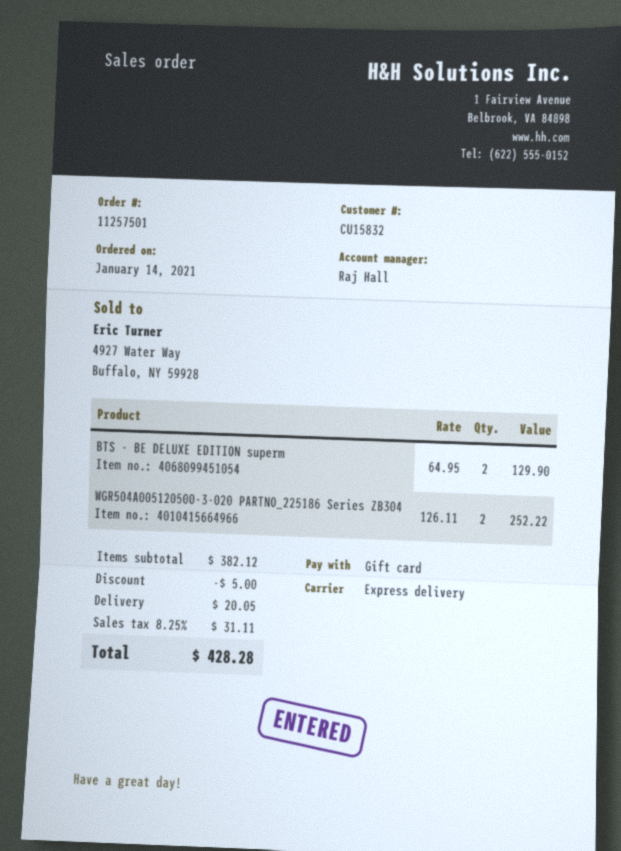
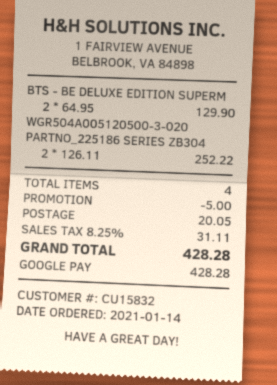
payment method: gift card -> Google Pay

